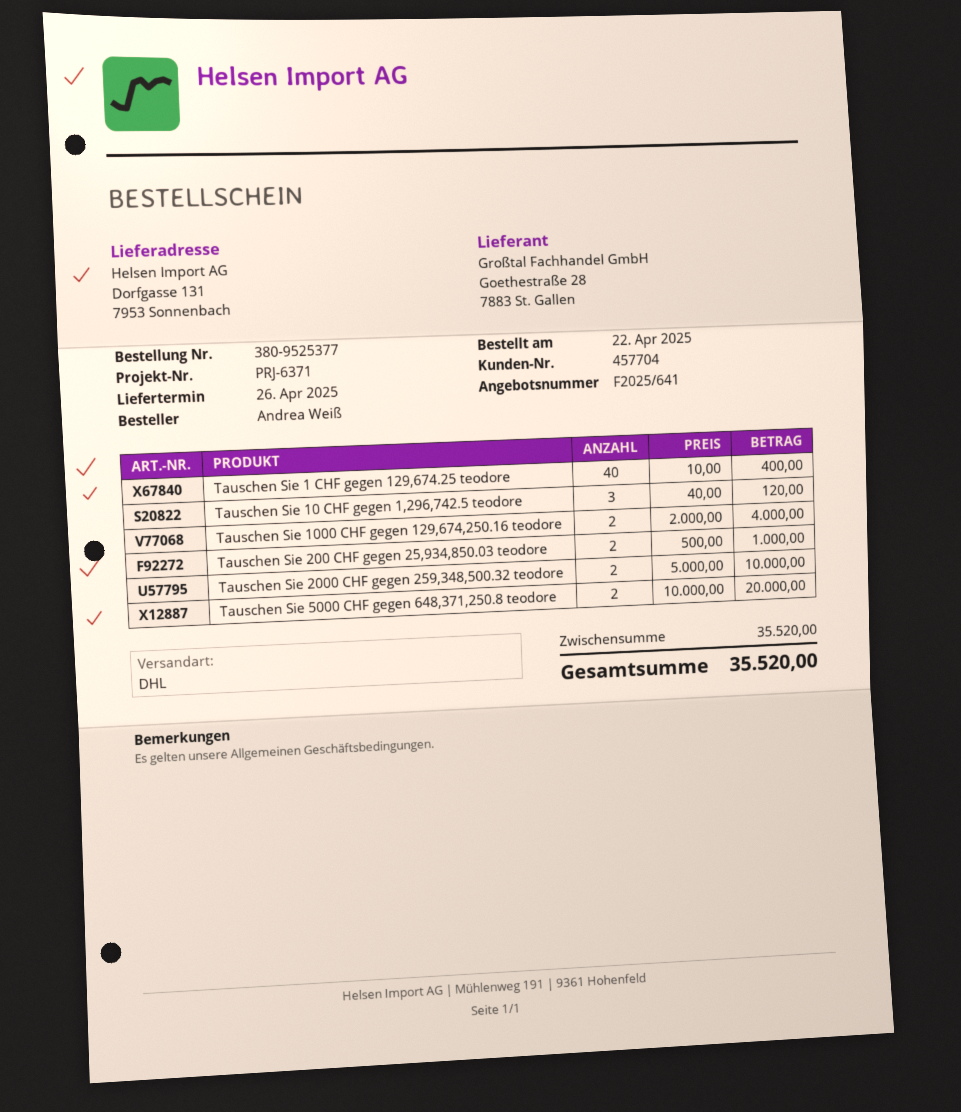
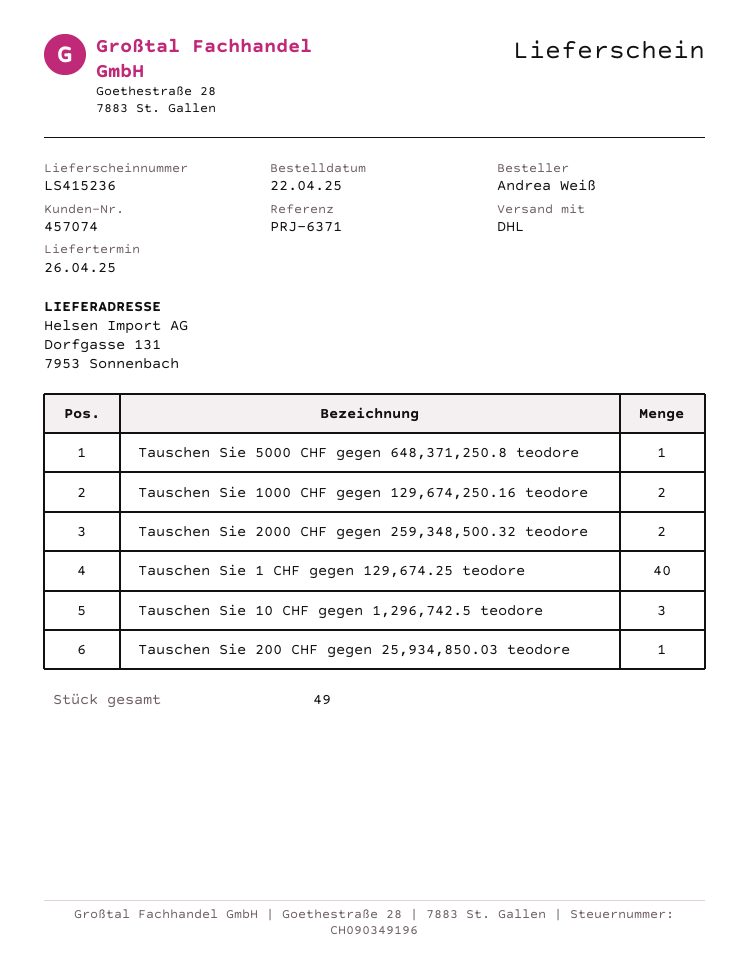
customer number: 457704 -> 457074
Tauschen Sie 200 CHF gegen 25,934,850.03 teodore: 2 -> 1
Tauschen Sie 5000 CHF gegen 648,371,250.8 teodore: 2 -> 1

